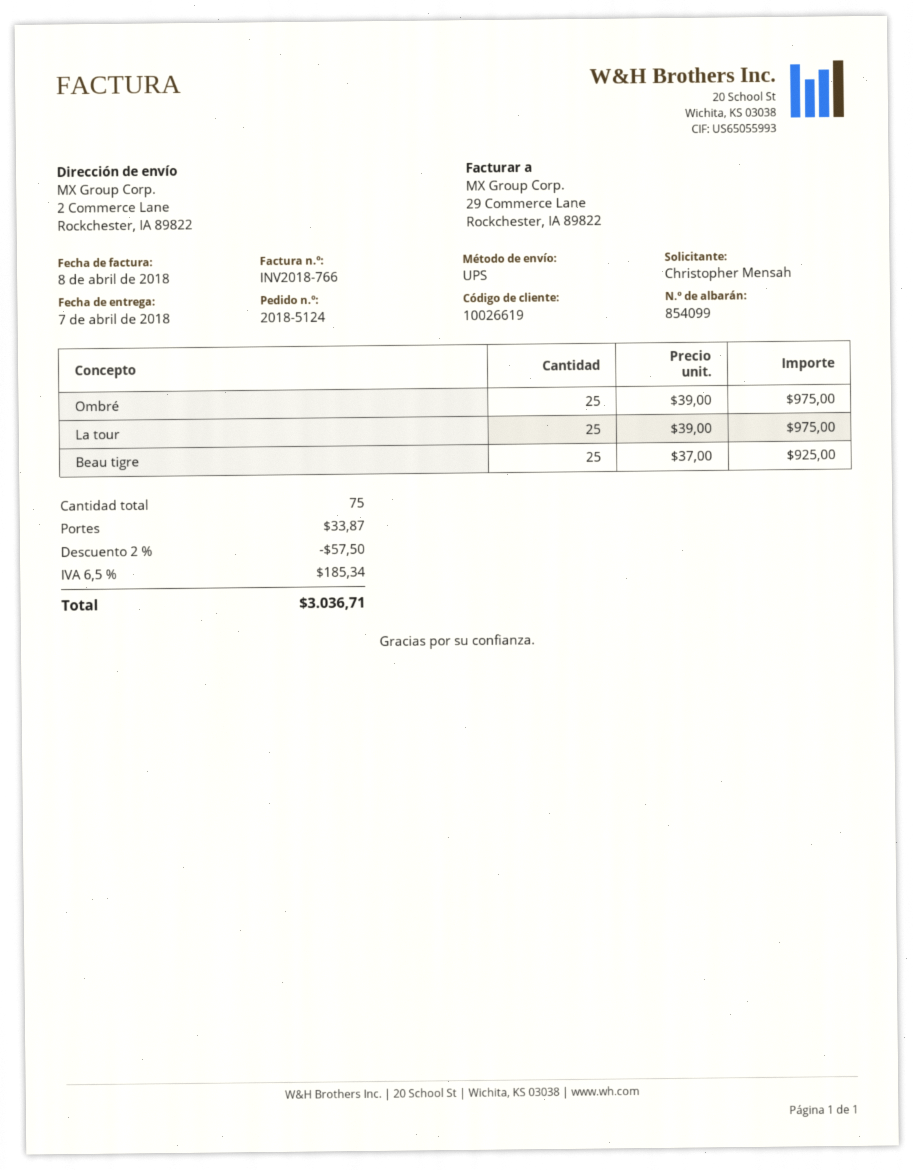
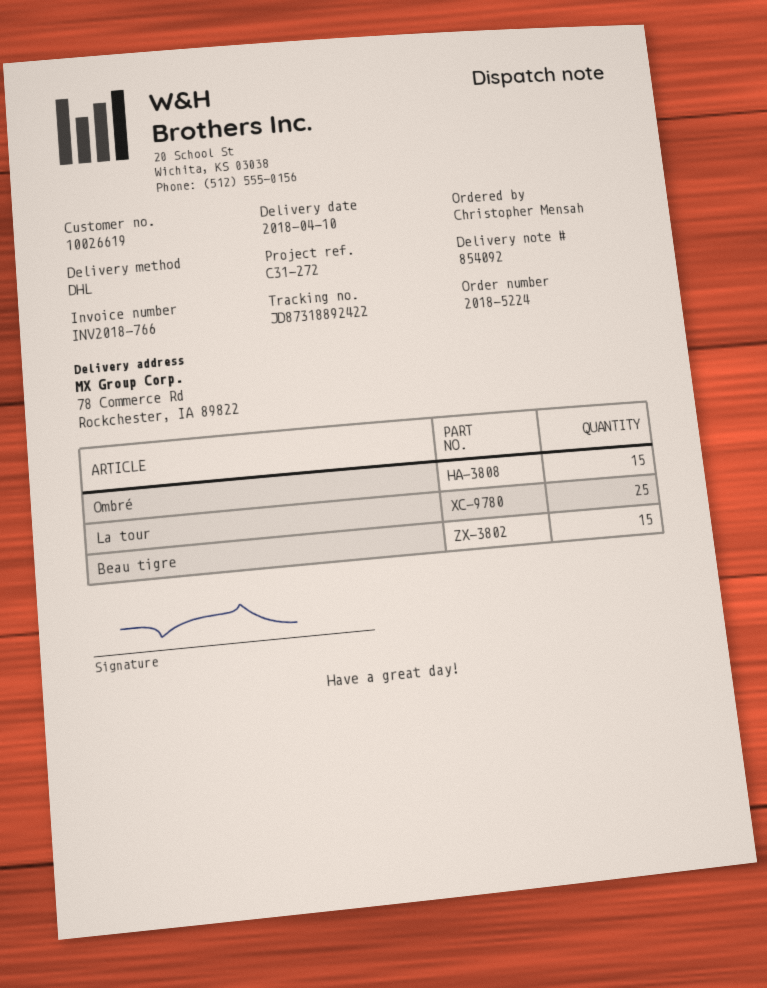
order number: 2018-5124 -> 2018-5224
delivery note number: 854099 -> 854092
delivery date: 2018-04-07 -> 2018-04-10
shipping method: UPS -> DHL
ship to: 2 Commerce Lane, Rockchester, IA 89822 -> 78 Commerce Rd, Rockchester, IA 89822
Ombré: 25 -> 15
Beau tigre: 25 -> 15

